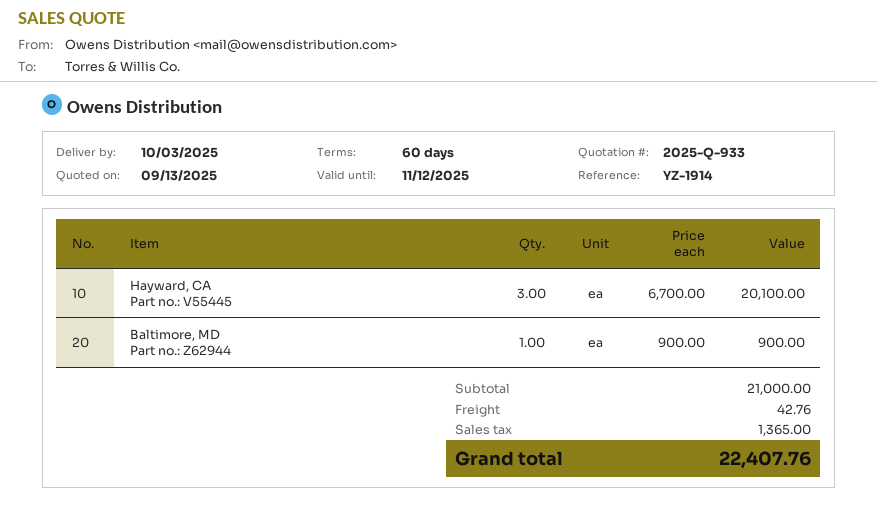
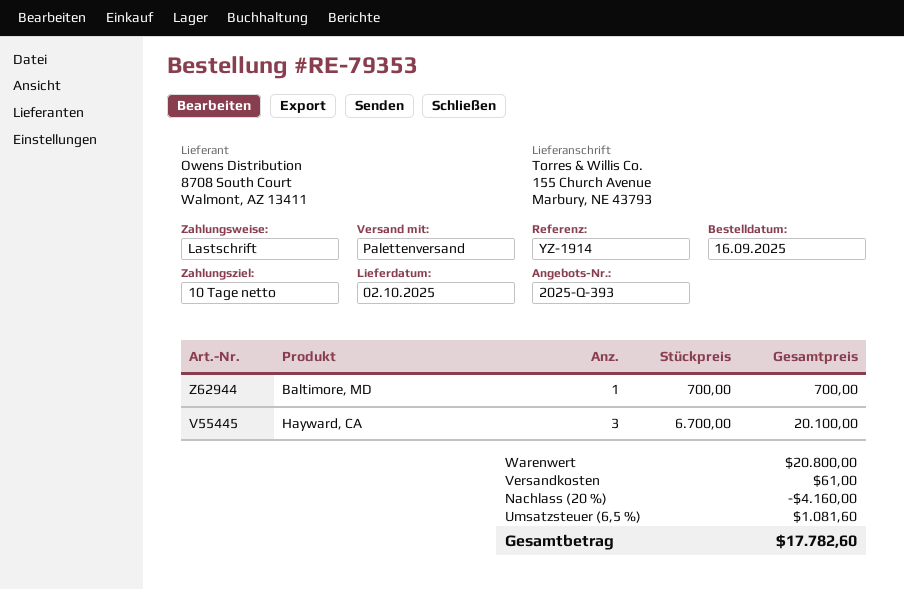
quote number: 2025-Q-933 -> 2025-Q-393
delivery date: 2025-10-03 -> 2025-10-02
payment terms: 60 days -> 10 days
Baltimore, MD: 1 x 900.00 = 900.00 -> 1 x 700.00 = 700.00
subtotal: 21000.00 -> 20800.00
discount: none -> 20% = 4160.00
shipping: 42.76 -> 61.00
tax: 1365.00 -> 1081.60
total: 22407.76 -> 17782.60

